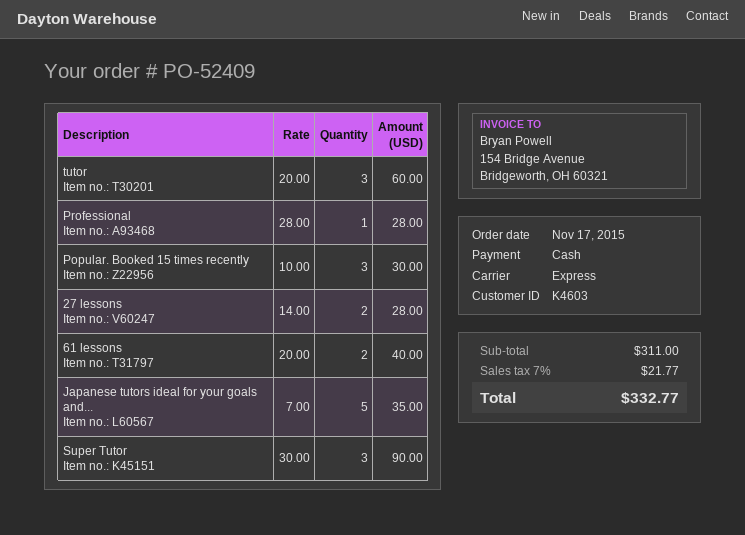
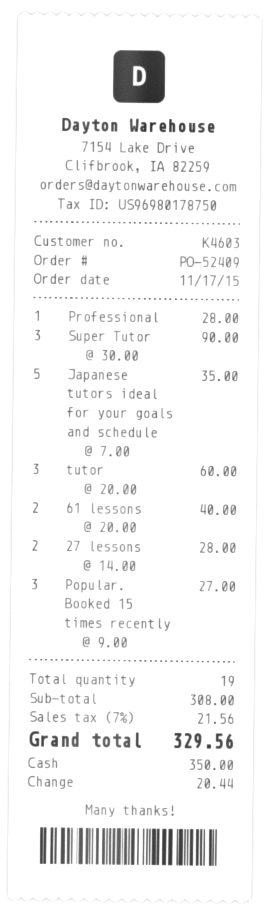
Popular. Booked 15 times recently: 3 x 10.00 = 30.00 -> 3 x 9.00 = 27.00
subtotal: 311.00 -> 308.00
tax: 7% = 21.77 -> 7% = 21.56
total: 332.77 -> 329.56

